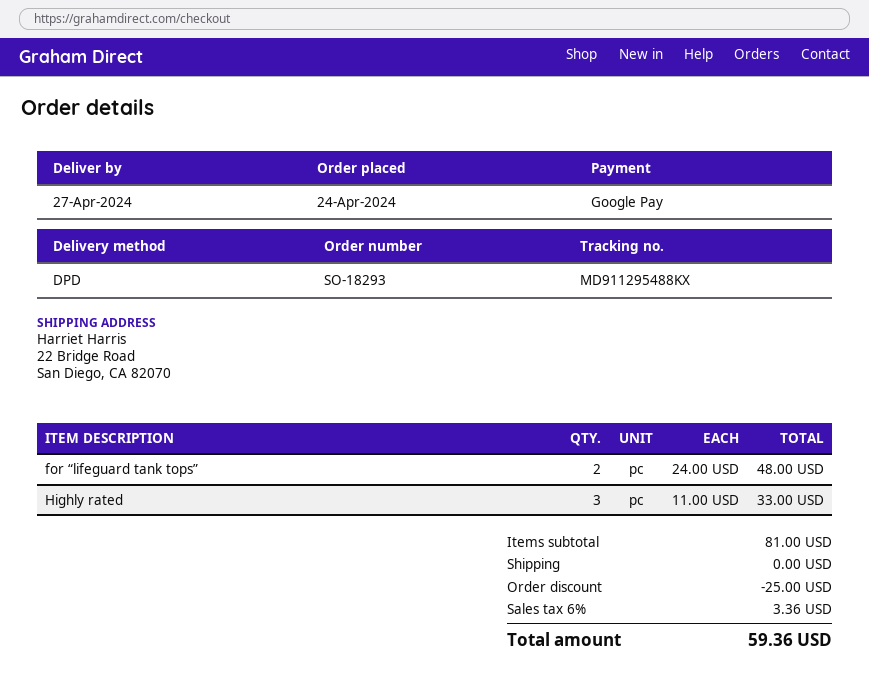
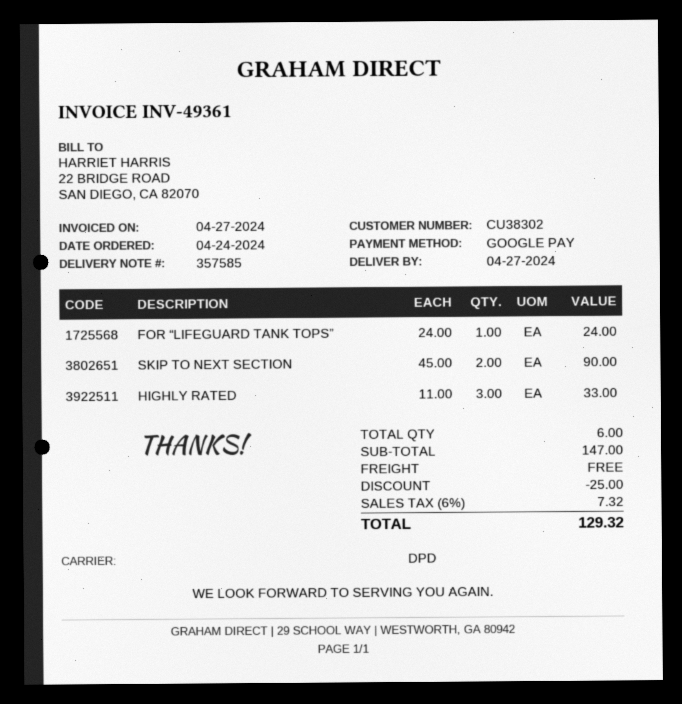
for “lifeguard tank tops”: 2 x 24.00 = 48.00 -> 1 x 24.00 = 24.00
SKIP TO NEXT SECTION: none -> 2 x 45.00 = 90.00
subtotal: 81.00 -> 147.00
tax: 6% = 3.36 -> 6% = 7.32
total: 59.36 -> 129.32

